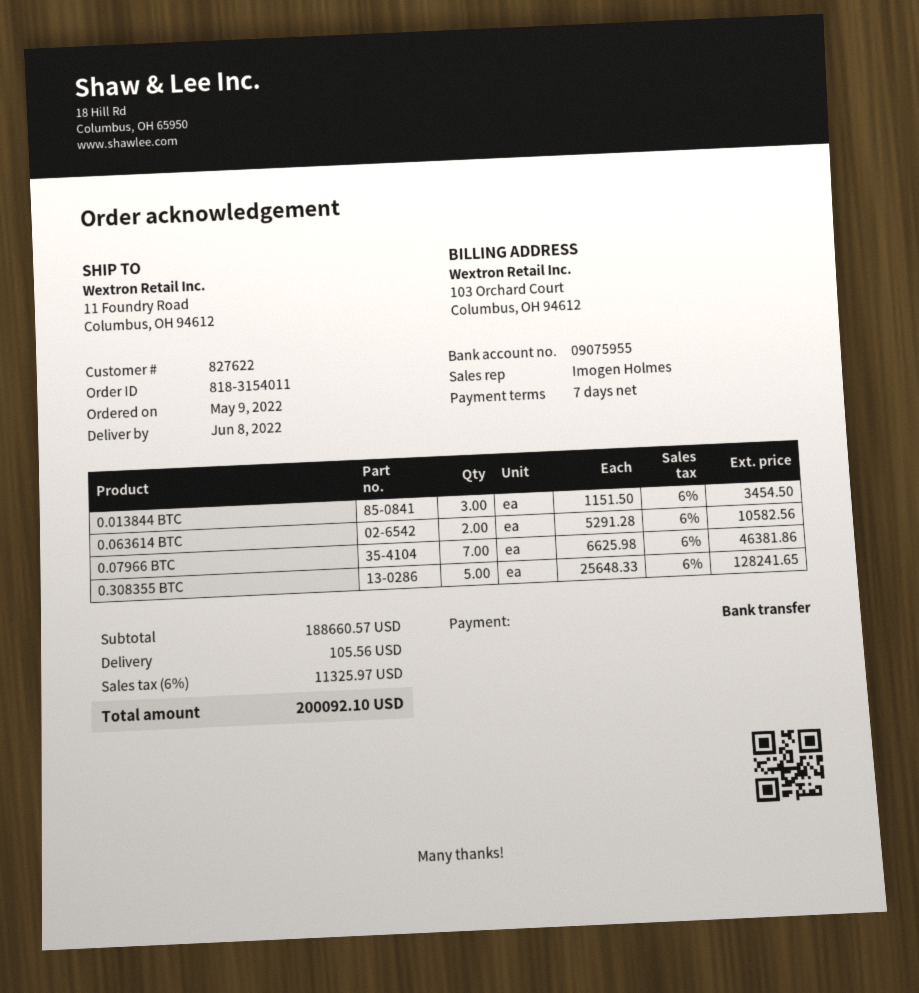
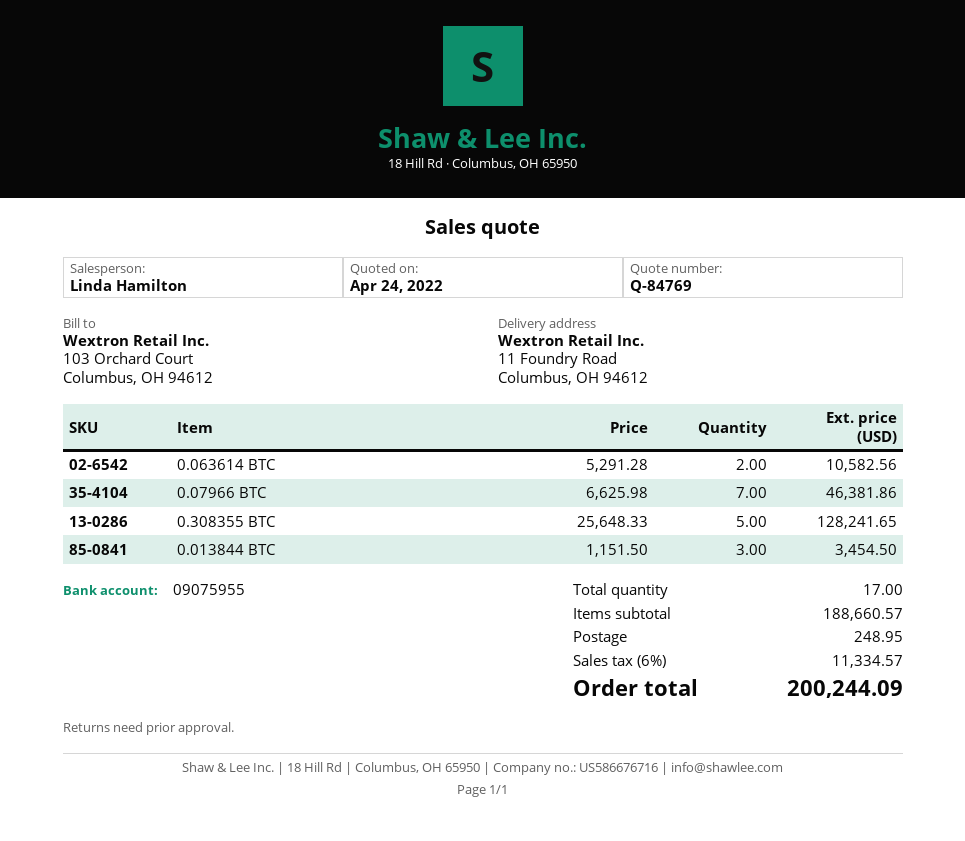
sales rep: Imogen Holmes -> Linda Hamilton
shipping: 105.56 -> 248.95
tax: 6% = 11325.97 -> 6% = 11334.57
total: 200092.10 -> 200244.09

